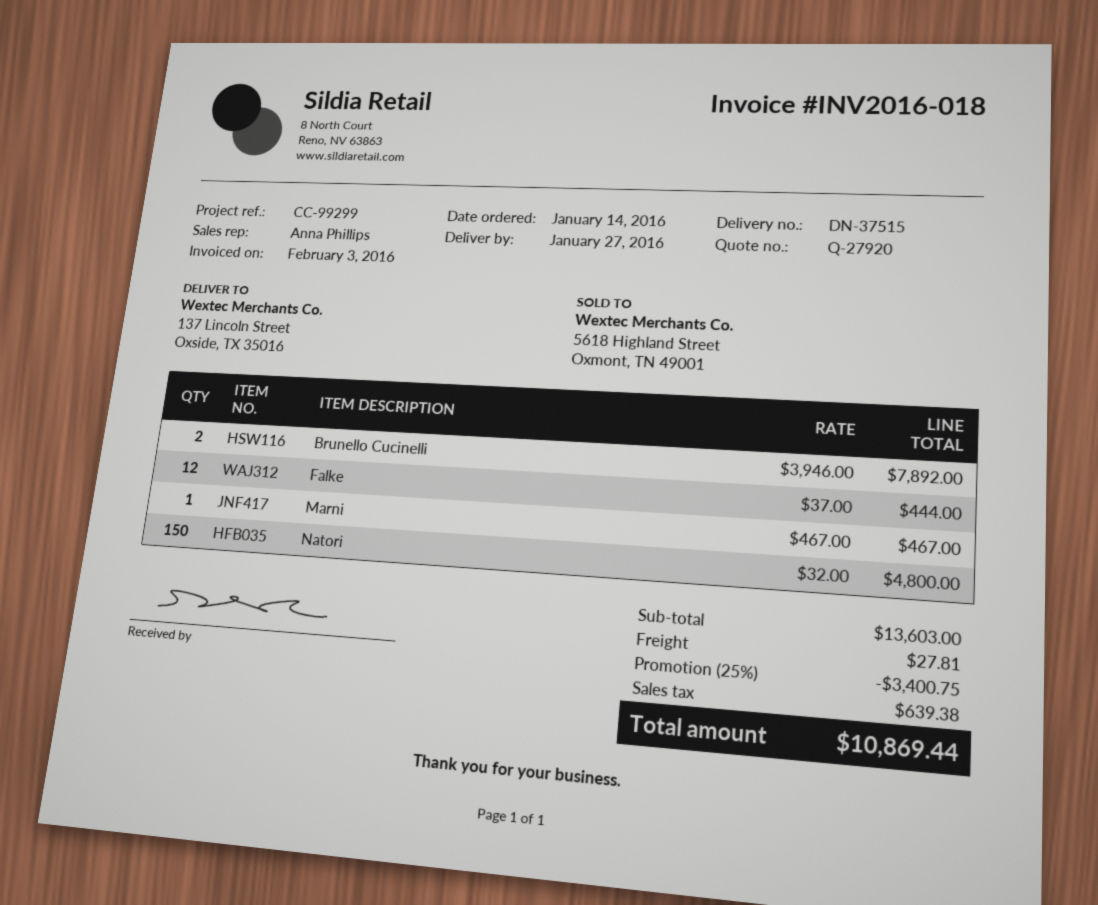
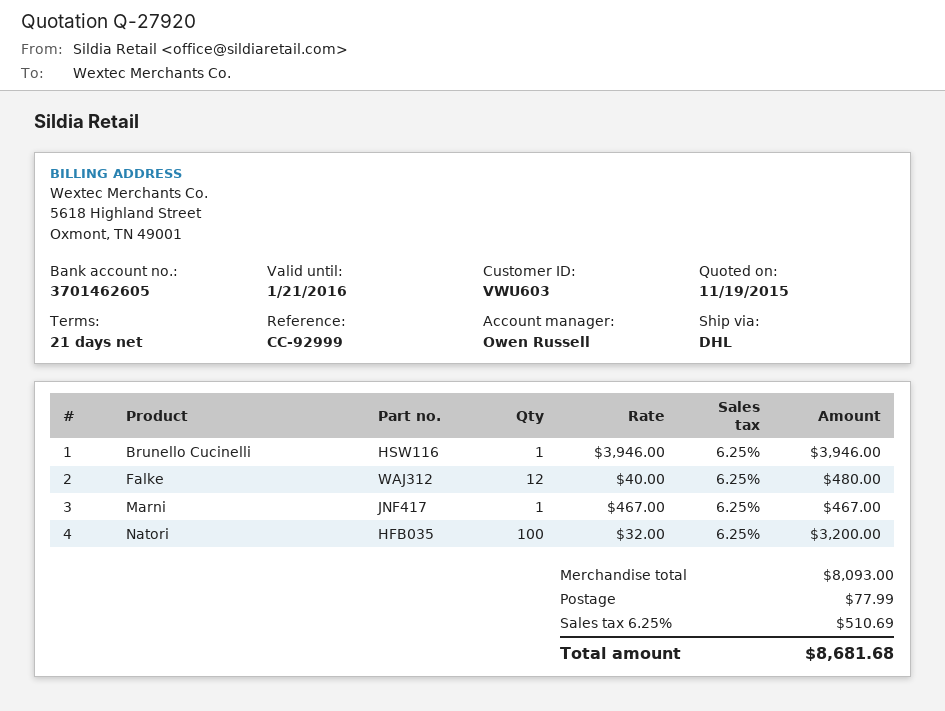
reference: CC-99299 -> CC-92999
sales rep: Anna Phillips -> Owen Russell
Brunello Cucinelli: 2 x 3946.00 = 7892.00 -> 1 x 3946.00 = 3946.00
Falke: 12 x 37.00 = 444.00 -> 12 x 40.00 = 480.00
Natori: 150 x 32.00 = 4800.00 -> 100 x 32.00 = 3200.00
subtotal: 13603.00 -> 8093.00
discount: 25% = 3400.75 -> none
shipping: 27.81 -> 77.99
tax: 639.38 -> 510.69
total: 10869.44 -> 8681.68

